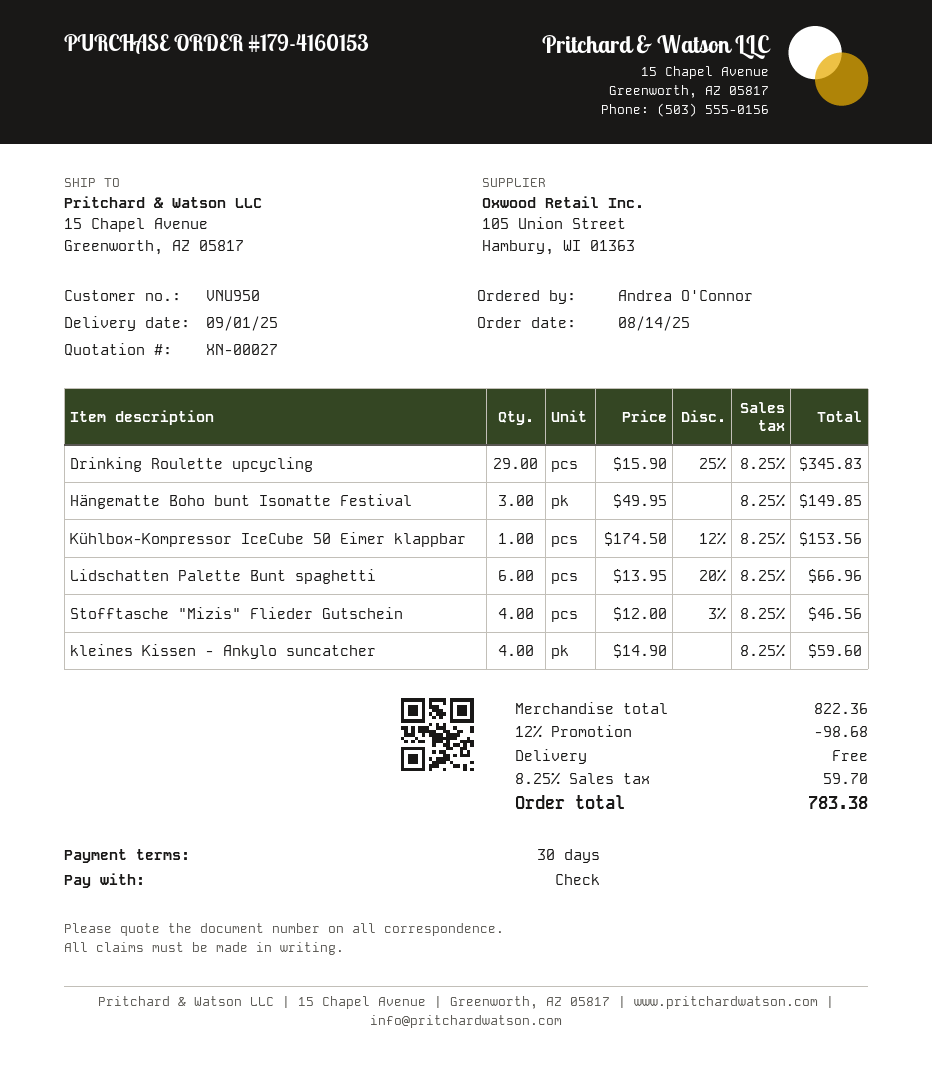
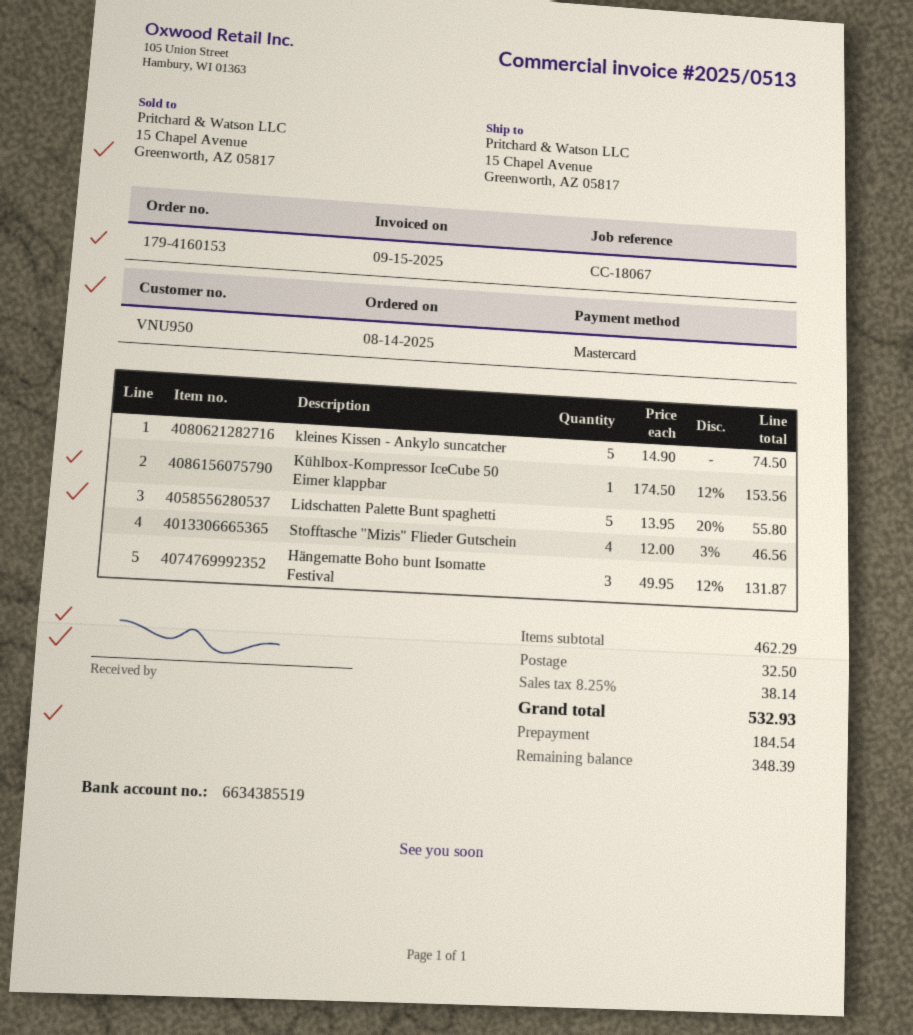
payment method: cheque -> Mastercard
Drinking Roulette upcycling: 29 x 15.90 - 25% = 345.83 -> none
Hängematte Boho bunt Isomatte Festival: 3 x 49.95 = 149.85 -> 3 x 49.95 - 12% = 131.87
Lidschatten Palette Bunt spaghetti: 6 x 13.95 - 20% = 66.96 -> 5 x 13.95 - 20% = 55.80
kleines Kissen - Ankylo suncatcher: 4 x 14.90 = 59.60 -> 5 x 14.90 = 74.50
subtotal: 822.36 -> 462.29
discount: 12% = 98.68 -> none
shipping: 0.00 -> 32.50
tax: 8.25% = 59.70 -> 8.25% = 38.14
total: 783.38 -> 532.93

